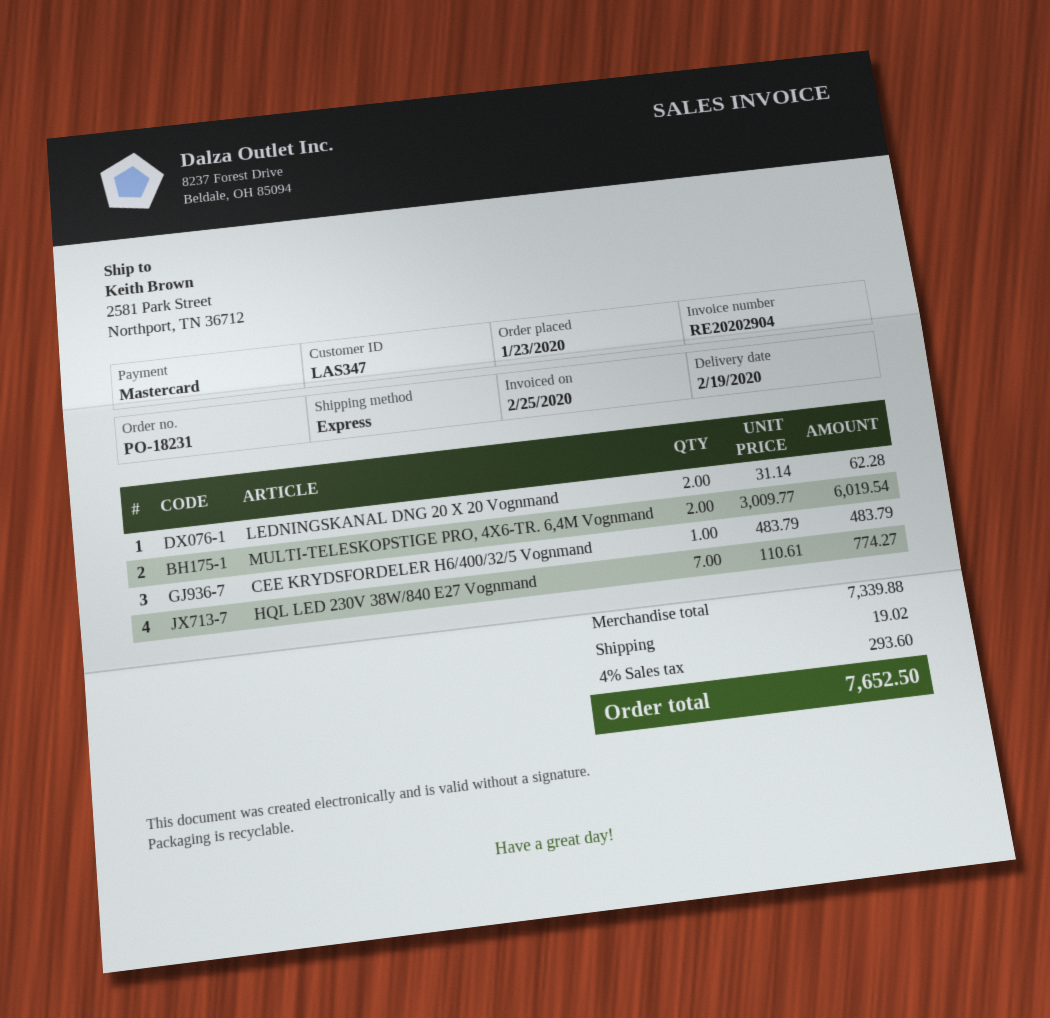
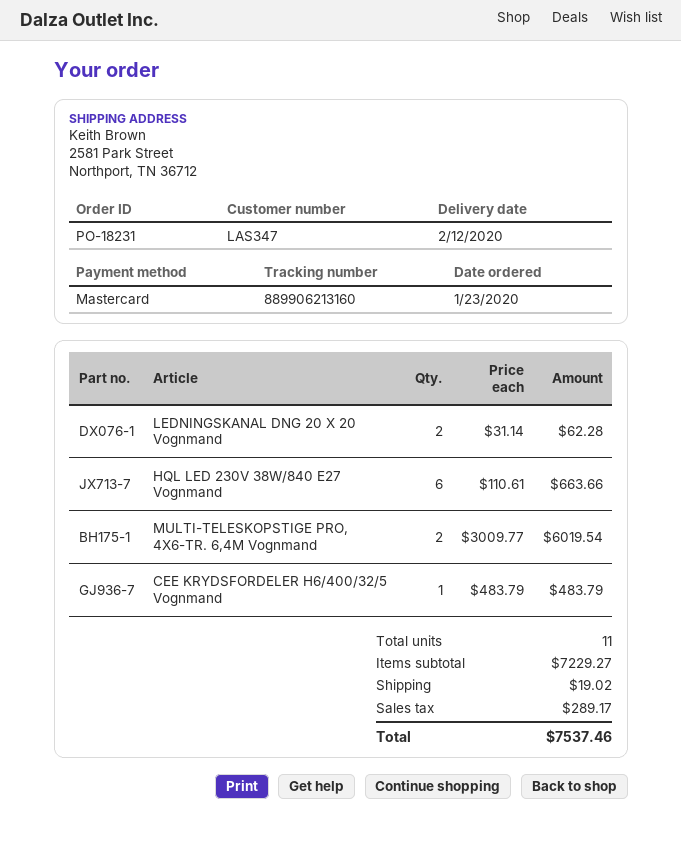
delivery date: 2020-02-19 -> 2020-02-12
HQL LED 230V 38W/840 E27 Vognmand: 7 x 110.61 = 774.27 -> 6 x 110.61 = 663.66
subtotal: 7339.88 -> 7229.27
tax: 293.60 -> 289.17
total: 7652.50 -> 7537.46

